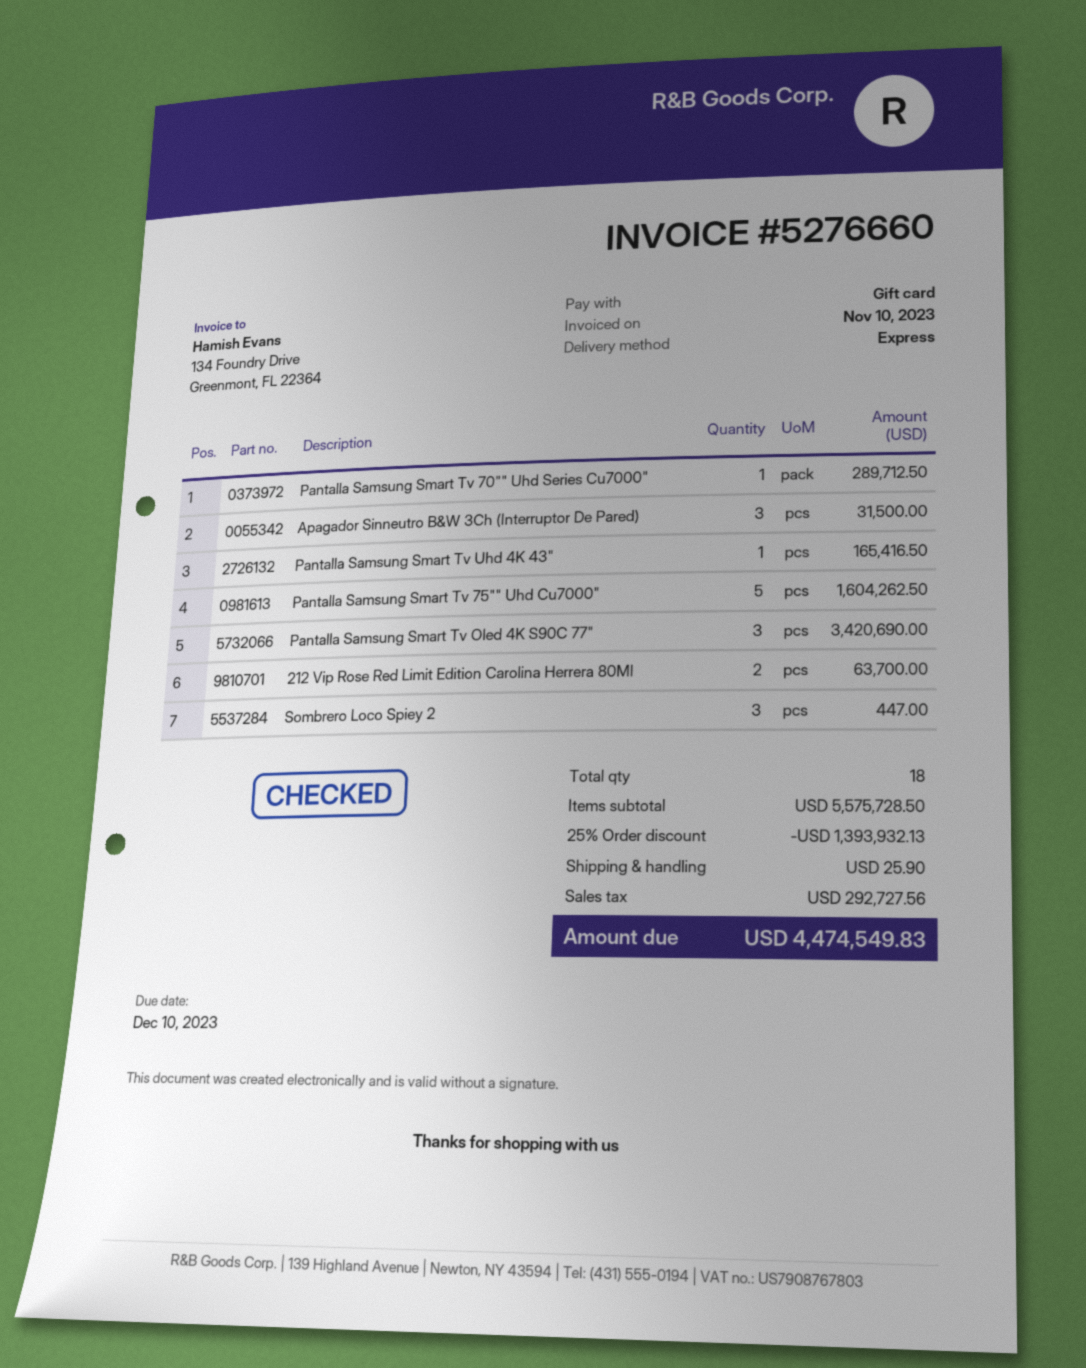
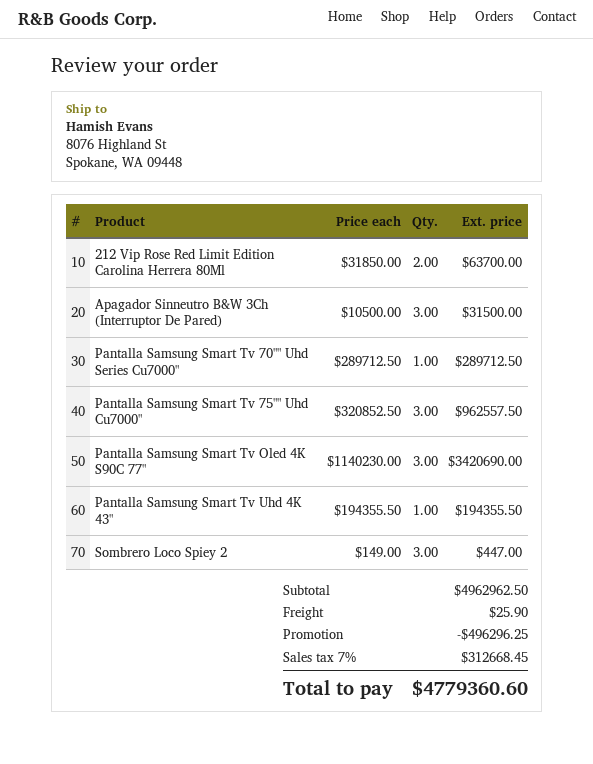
Pantalla Samsung Smart Tv Uhd 4K 43": 1 for 165416.50 -> 1 for 194355.50
Pantalla Samsung Smart Tv 75"" Uhd Cu7000": 5 for 1604262.50 -> 3 for 962557.50
subtotal: 5575728.50 -> 4962962.50
discount: 1393932.13 -> 496296.25
tax: 292727.56 -> 312668.45
total: 4474549.83 -> 4779360.60

